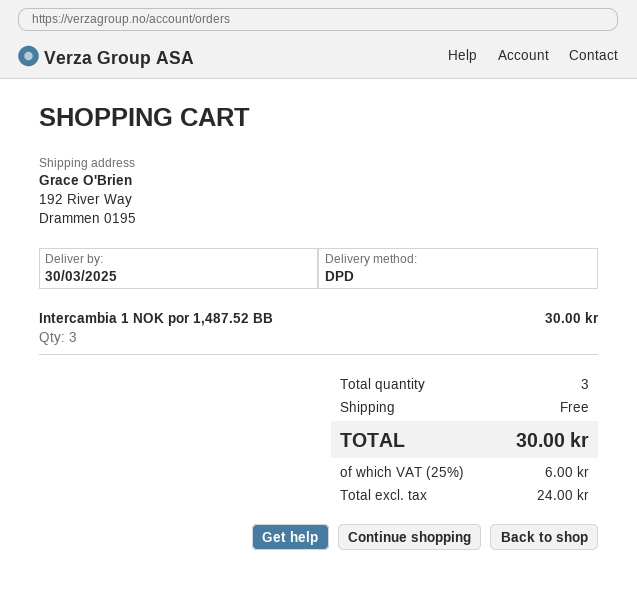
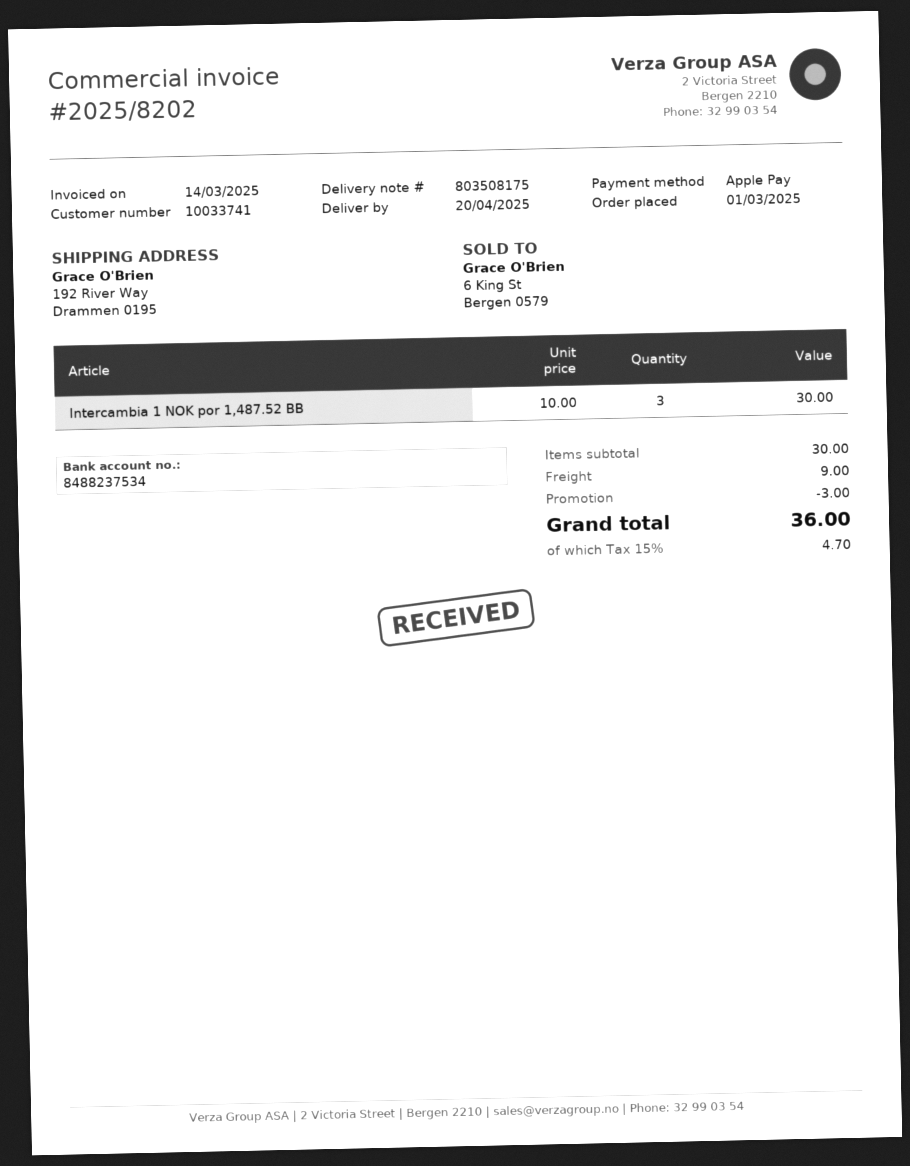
delivery date: 2025-03-30 -> 2025-04-20
discount: none -> 3.00
shipping: 0.00 -> 9.00
tax: 25% = 6.00 -> 15% = 4.70
total: 30.00 -> 36.00

